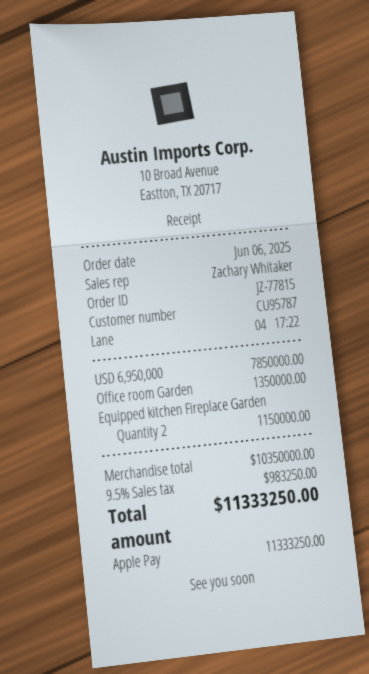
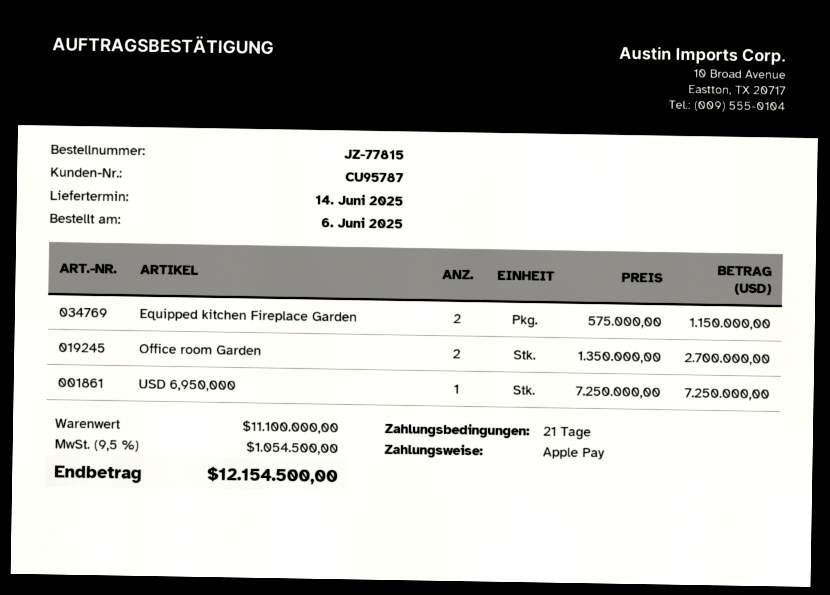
USD 6,950,000: 1 for 7850000.00 -> 1 for 7250000.00
Office room Garden: 1 for 1350000.00 -> 2 for 2700000.00
subtotal: 10350000.00 -> 11100000.00
tax: 9.5% = 983250.00 -> 9.5% = 1054500.00
total: 11333250.00 -> 12154500.00

